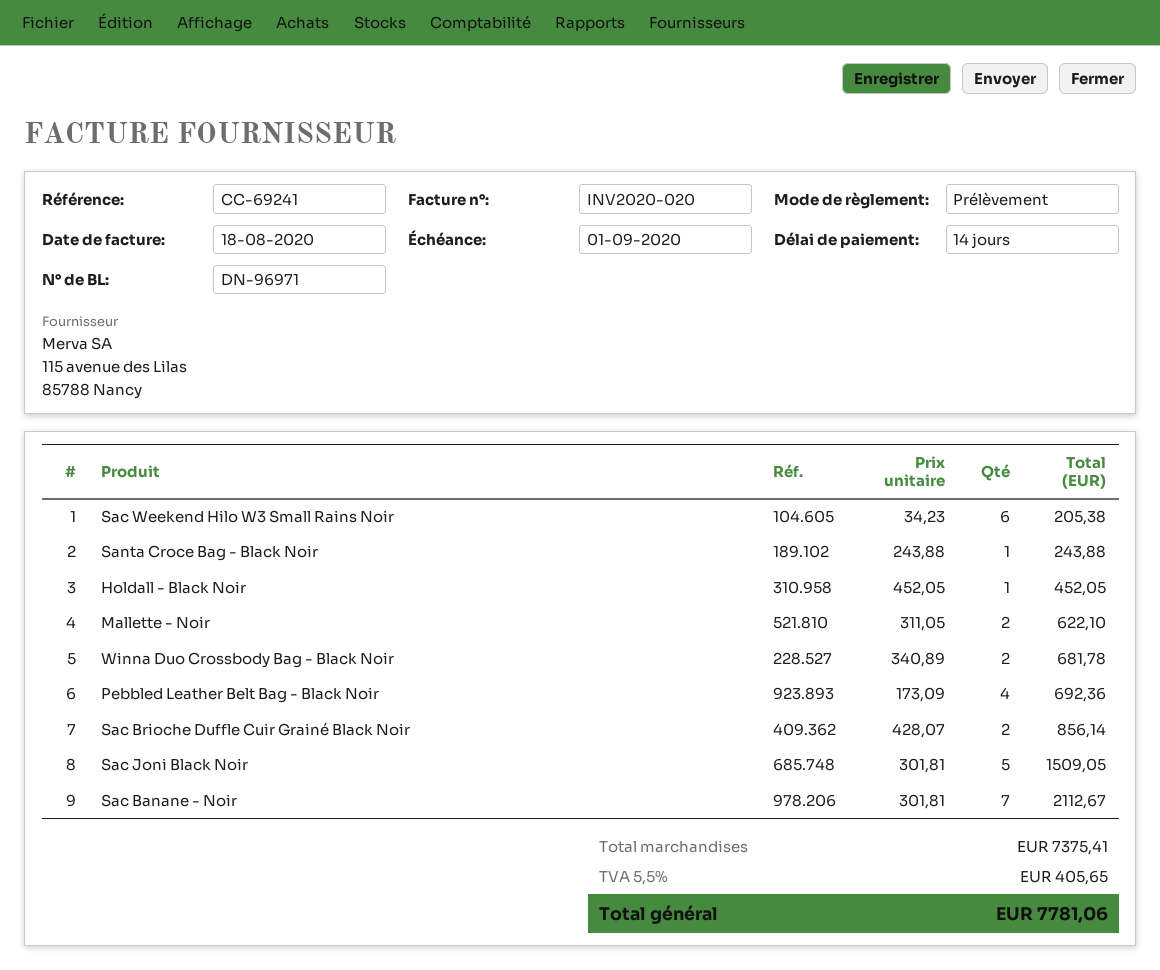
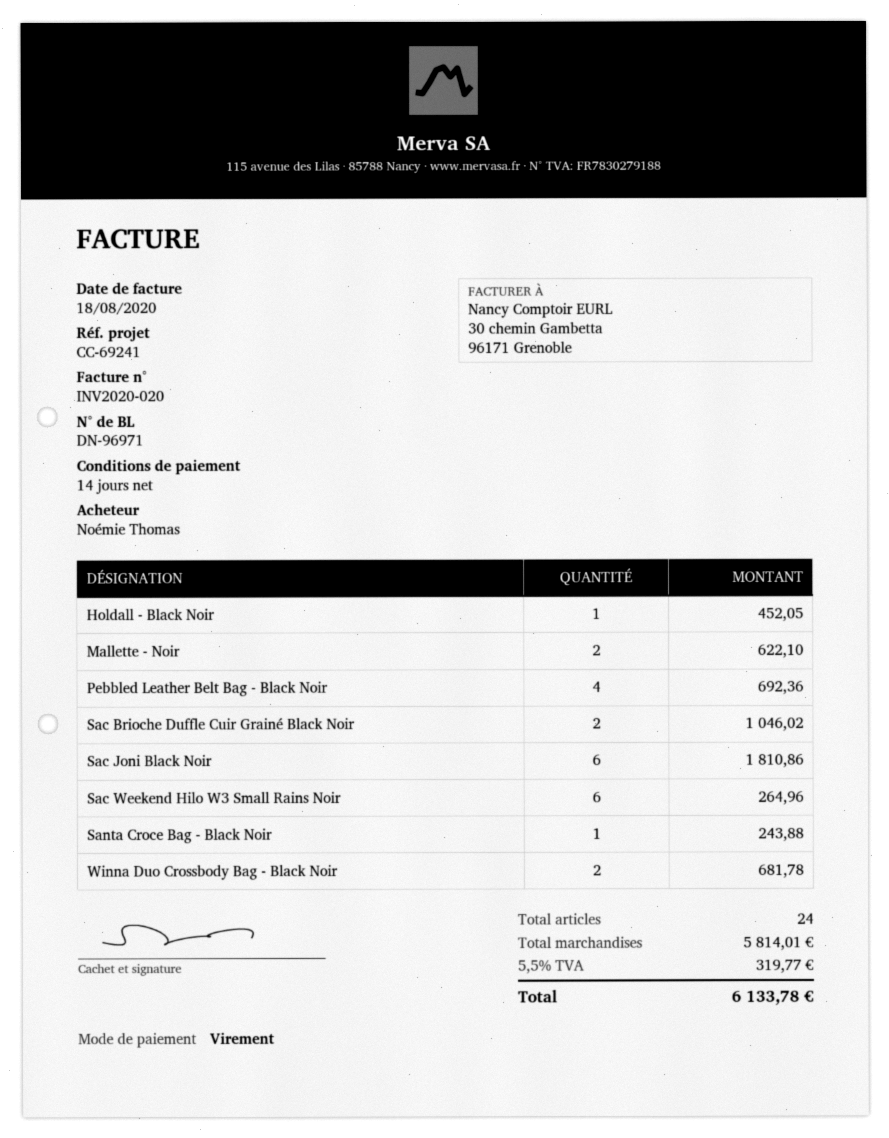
payment method: direct debit -> bank transfer
Sac Weekend Hilo W3 Small Rains Noir: 6 for 205.38 -> 6 for 264.96
Sac Brioche Duffle Cuir Grainé Black Noir: 2 for 856.14 -> 2 for 1046.02
Sac Joni Black Noir: 5 for 1509.05 -> 6 for 1810.86
Sac Banane - Noir: 7 for 2112.67 -> none
subtotal: 7375.41 -> 5814.01
tax: 5.5% = 405.65 -> 5.5% = 319.77
total: 7781.06 -> 6133.78

